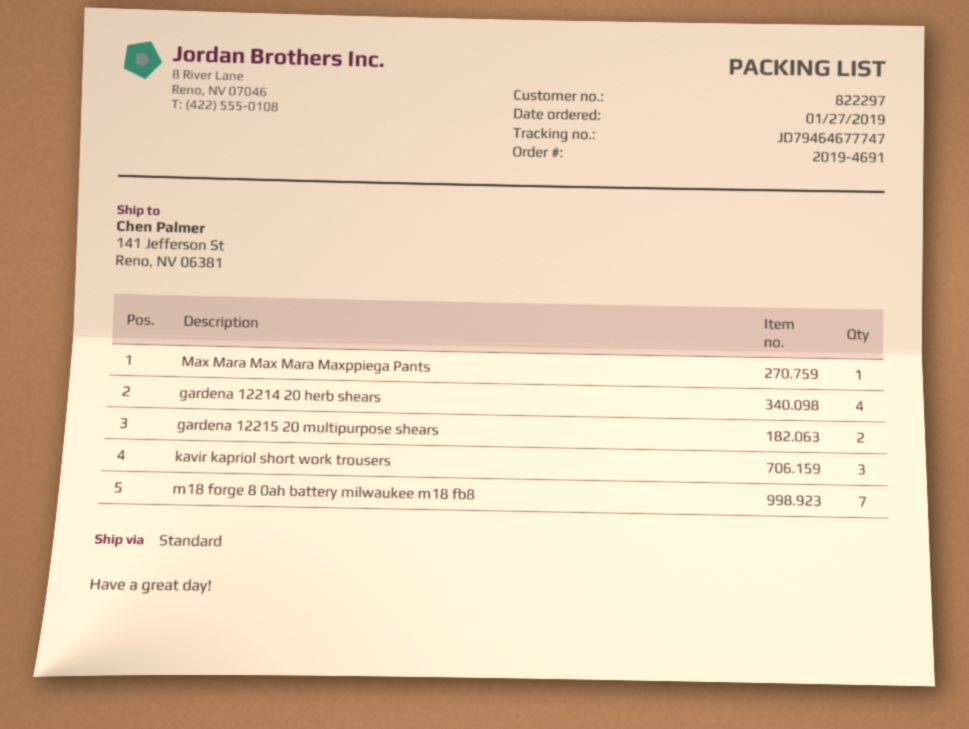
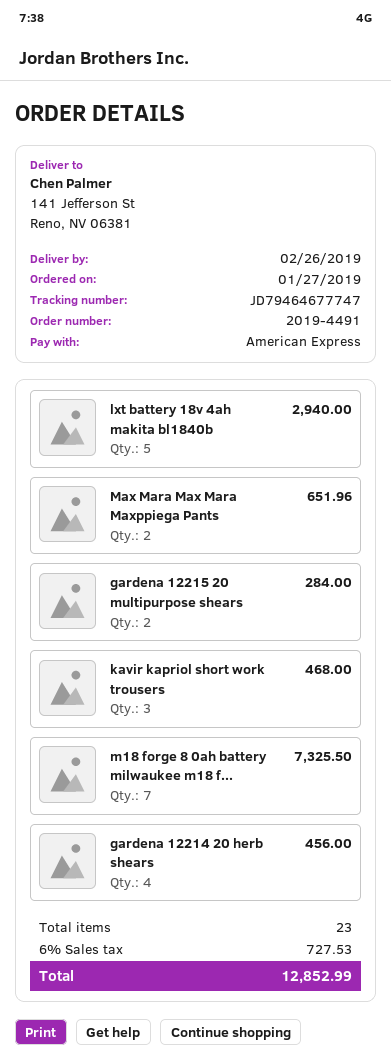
order number: 2019-4691 -> 2019-4491
Max Mara Max Mara Maxppiega Pants: 1 -> 2
lxt battery 18v 4ah makita bl1840b: none -> 5

